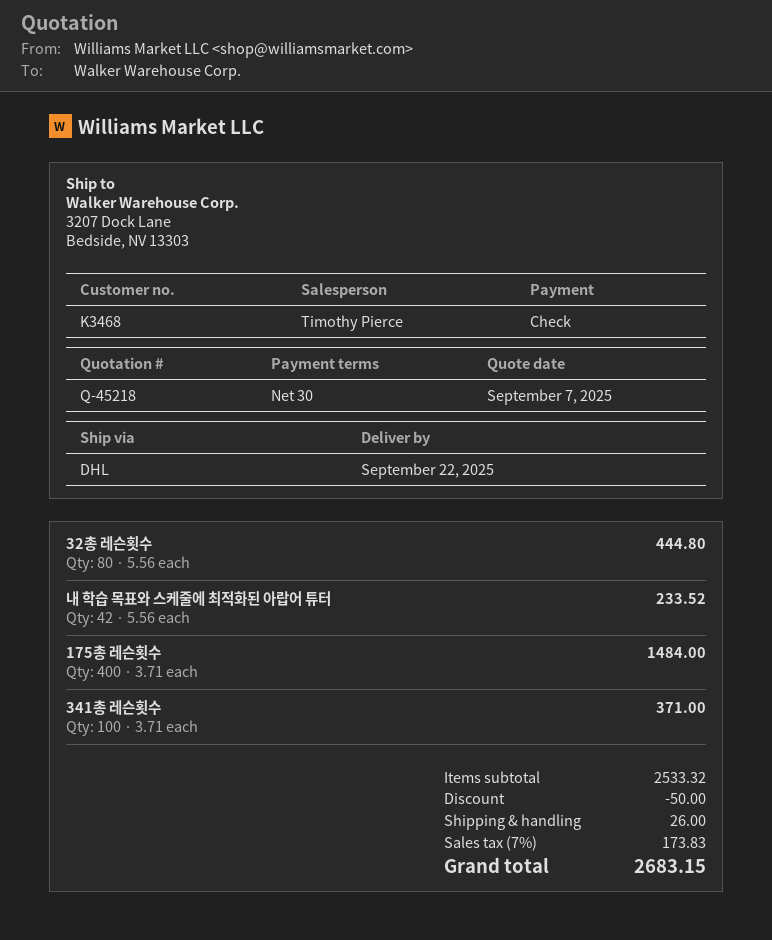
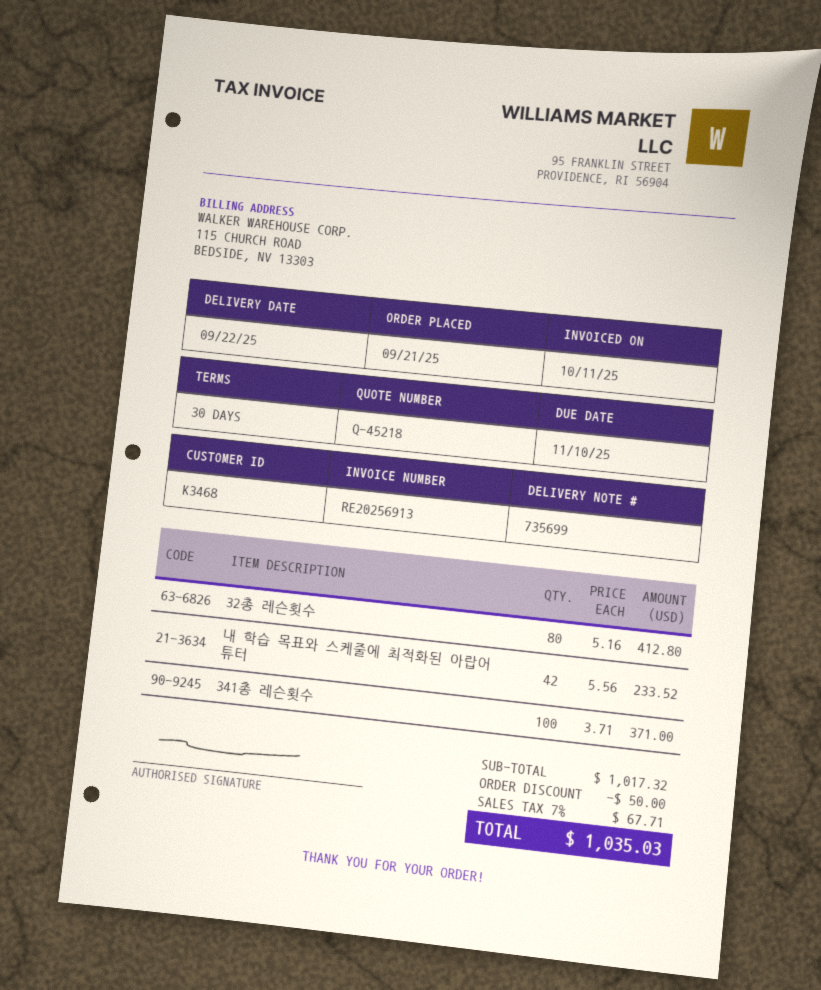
32총 레슨횟수: 80 x 5.56 = 444.80 -> 80 x 5.16 = 412.80
175총 레슨횟수: 400 x 3.71 = 1484.00 -> none
subtotal: 2533.32 -> 1017.32
shipping: 26.00 -> none
tax: 7% = 173.83 -> 7% = 67.71
total: 2683.15 -> 1035.03

